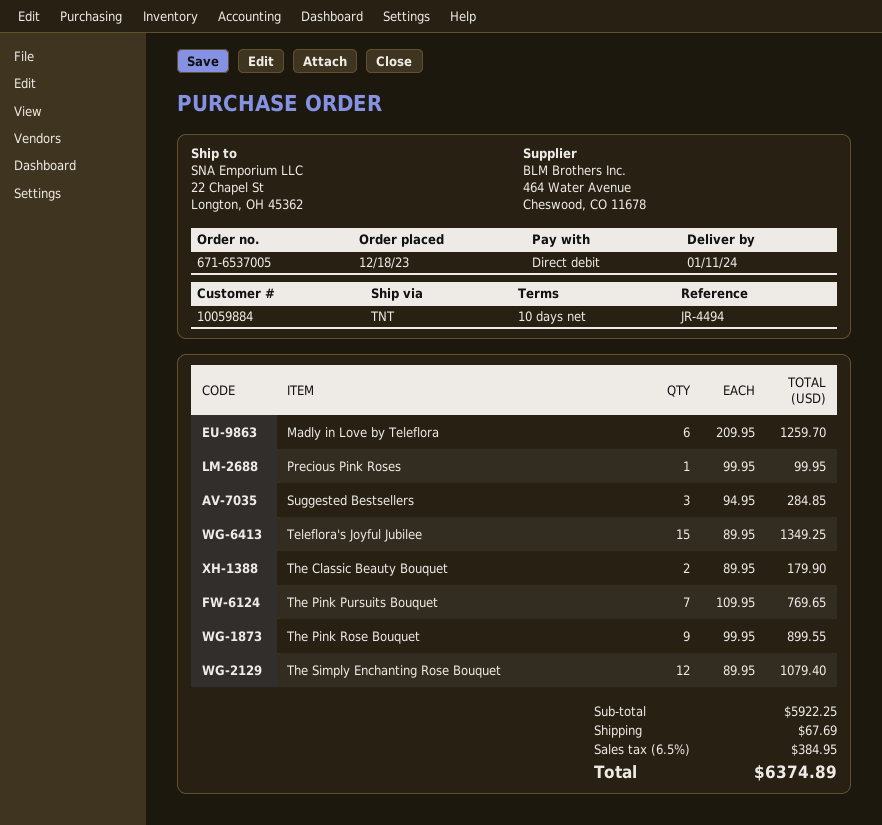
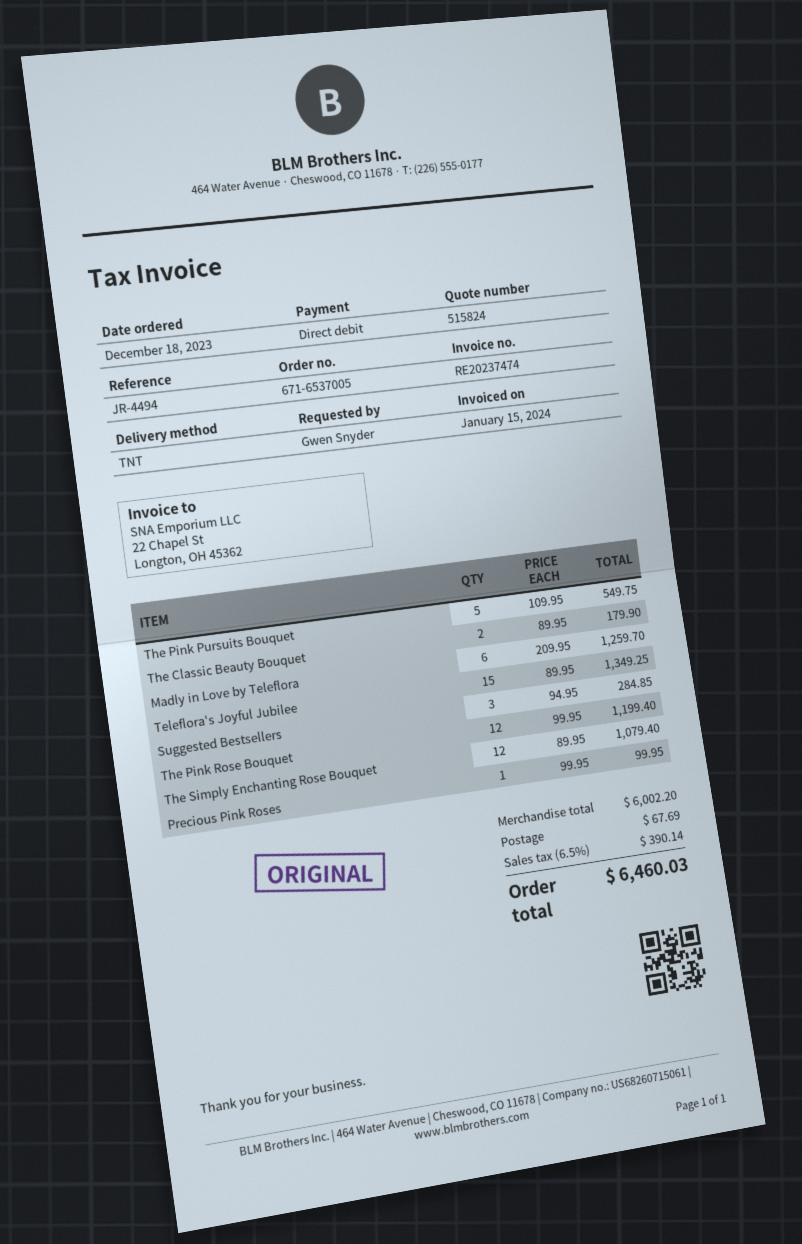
The Pink Pursuits Bouquet: 7 x 109.95 = 769.65 -> 5 x 109.95 = 549.75
The Pink Rose Bouquet: 9 x 99.95 = 899.55 -> 12 x 99.95 = 1199.40
subtotal: 5922.25 -> 6002.20
tax: 6.5% = 384.95 -> 6.5% = 390.14
total: 6374.89 -> 6460.03

